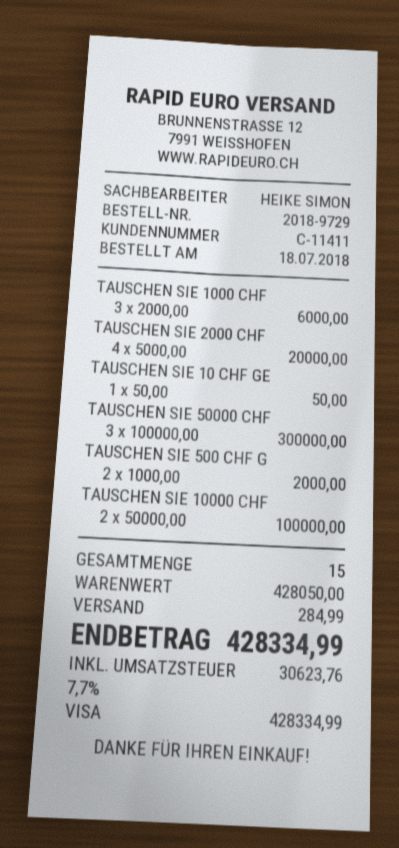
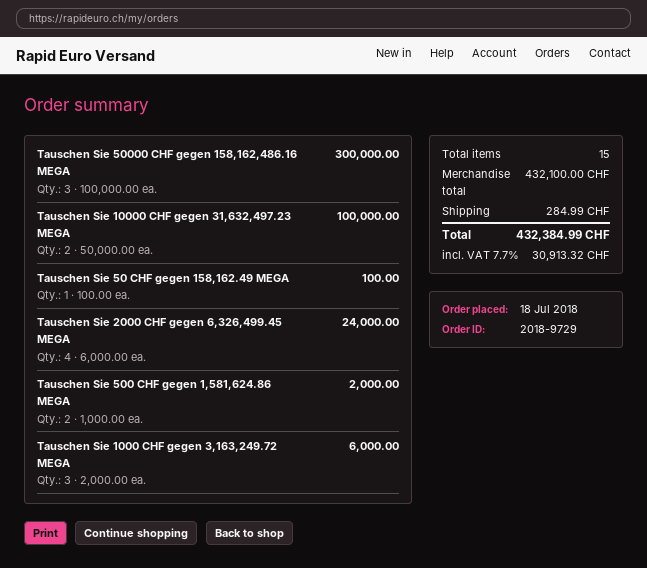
TAUSCHEN SIE 2000 CHF: 4 x 5000.00 = 20000.00 -> 4 x 6000.00 = 24000.00
TAUSCHEN SIE 10 CHF GE: 1 x 50.00 = 50.00 -> none
Tauschen Sie 50 CHF gegen 158,162.49 MEGA: none -> 1 x 100.00 = 100.00
subtotal: 428050.00 -> 432100.00
tax: 7.7% = 30623.76 -> 7.7% = 30913.32
total: 428334.99 -> 432384.99

